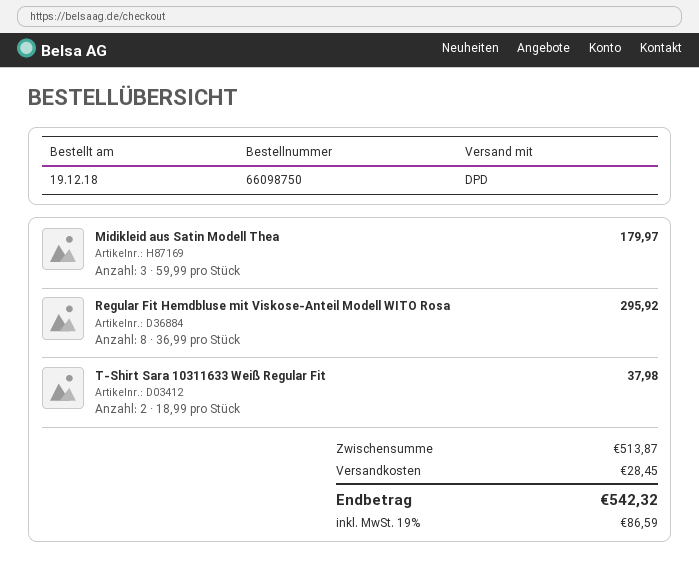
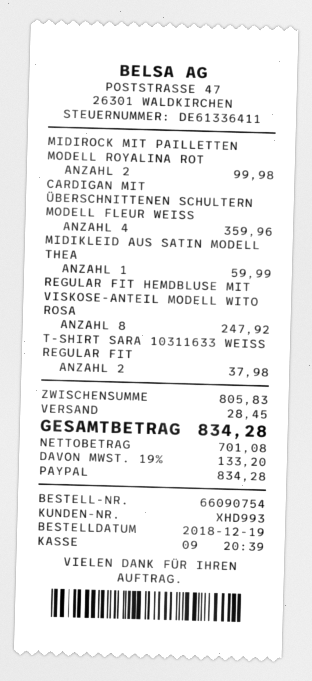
order number: 66098750 -> 66090754
Midikleid aus Satin Modell Thea: 3 for 179.97 -> 1 for 59.99
Regular Fit Hemdbluse mit Viskose-Anteil Modell WITO Rosa: 8 for 295.92 -> 8 for 247.92
MIDIROCK MIT PAILLETTEN MODELL ROYALINA ROT: none -> 2 for 99.98
CARDIGAN MIT ÜBERSCHNITTENEN SCHULTERN MODELL FLEUR WEISS: none -> 4 for 359.96
subtotal: 513.87 -> 805.83
tax: 19% = 86.59 -> 19% = 133.20
total: 542.32 -> 834.28

